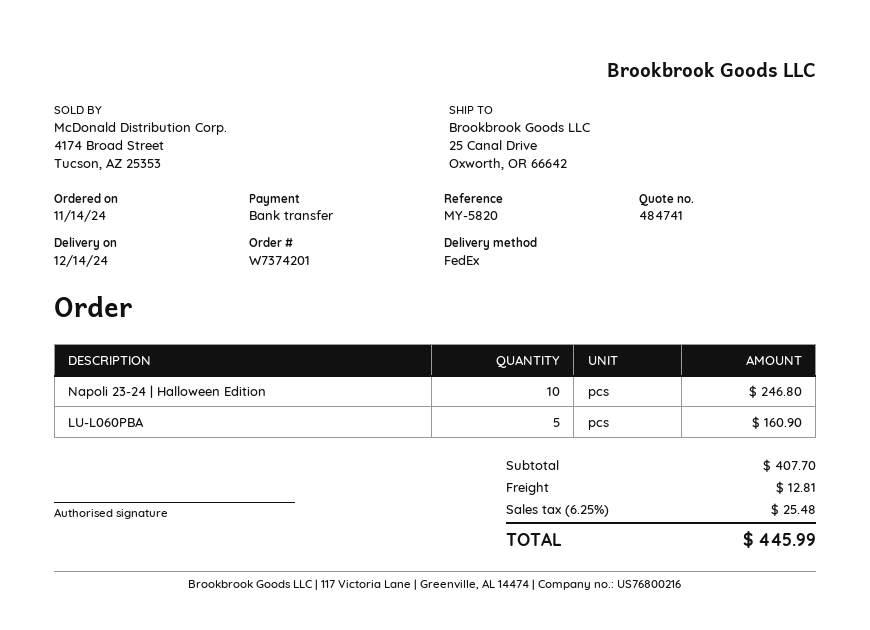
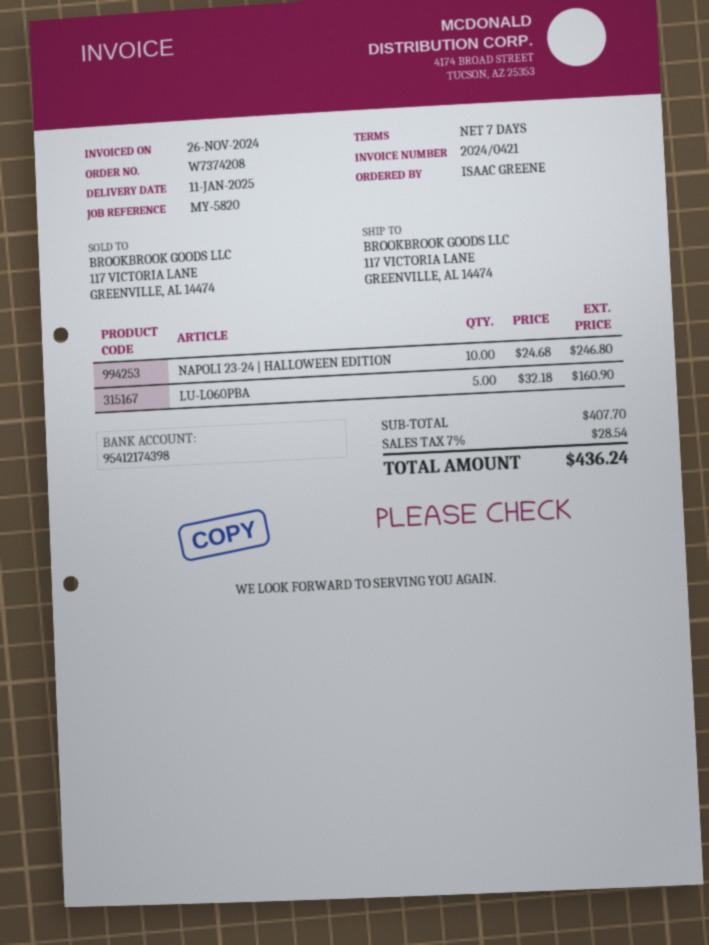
order number: W7374201 -> W7374208
delivery date: 2024-12-14 -> 2025-01-11
ship to: 25 Canal Drive, Oxworth, OR 66642 -> 117 VICTORIA LANE, GREENVILLE, AL 14474
shipping: 12.81 -> none
tax: 6.25% = 25.48 -> 7% = 28.54
total: 445.99 -> 436.24

